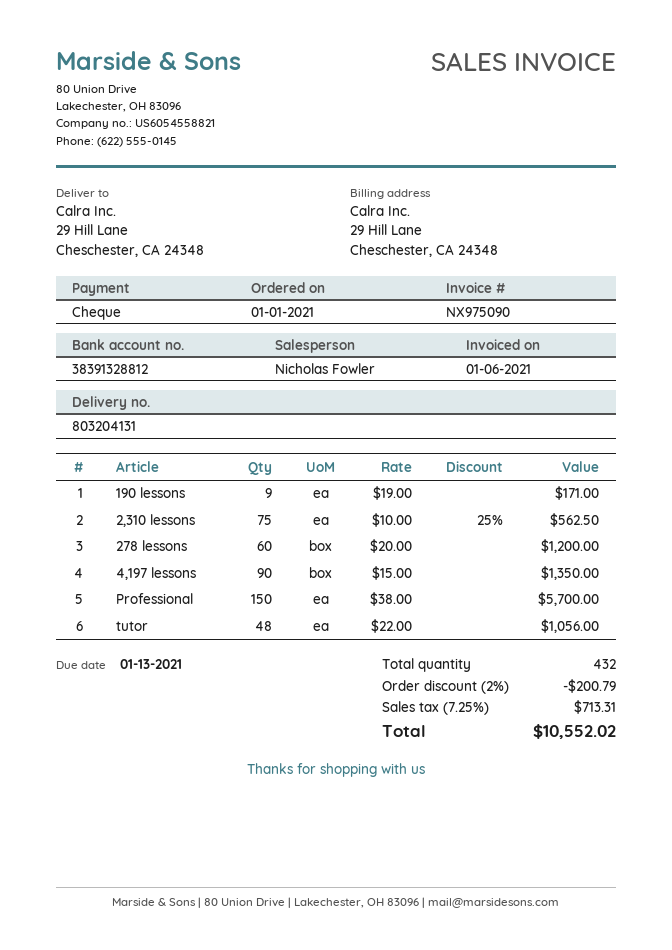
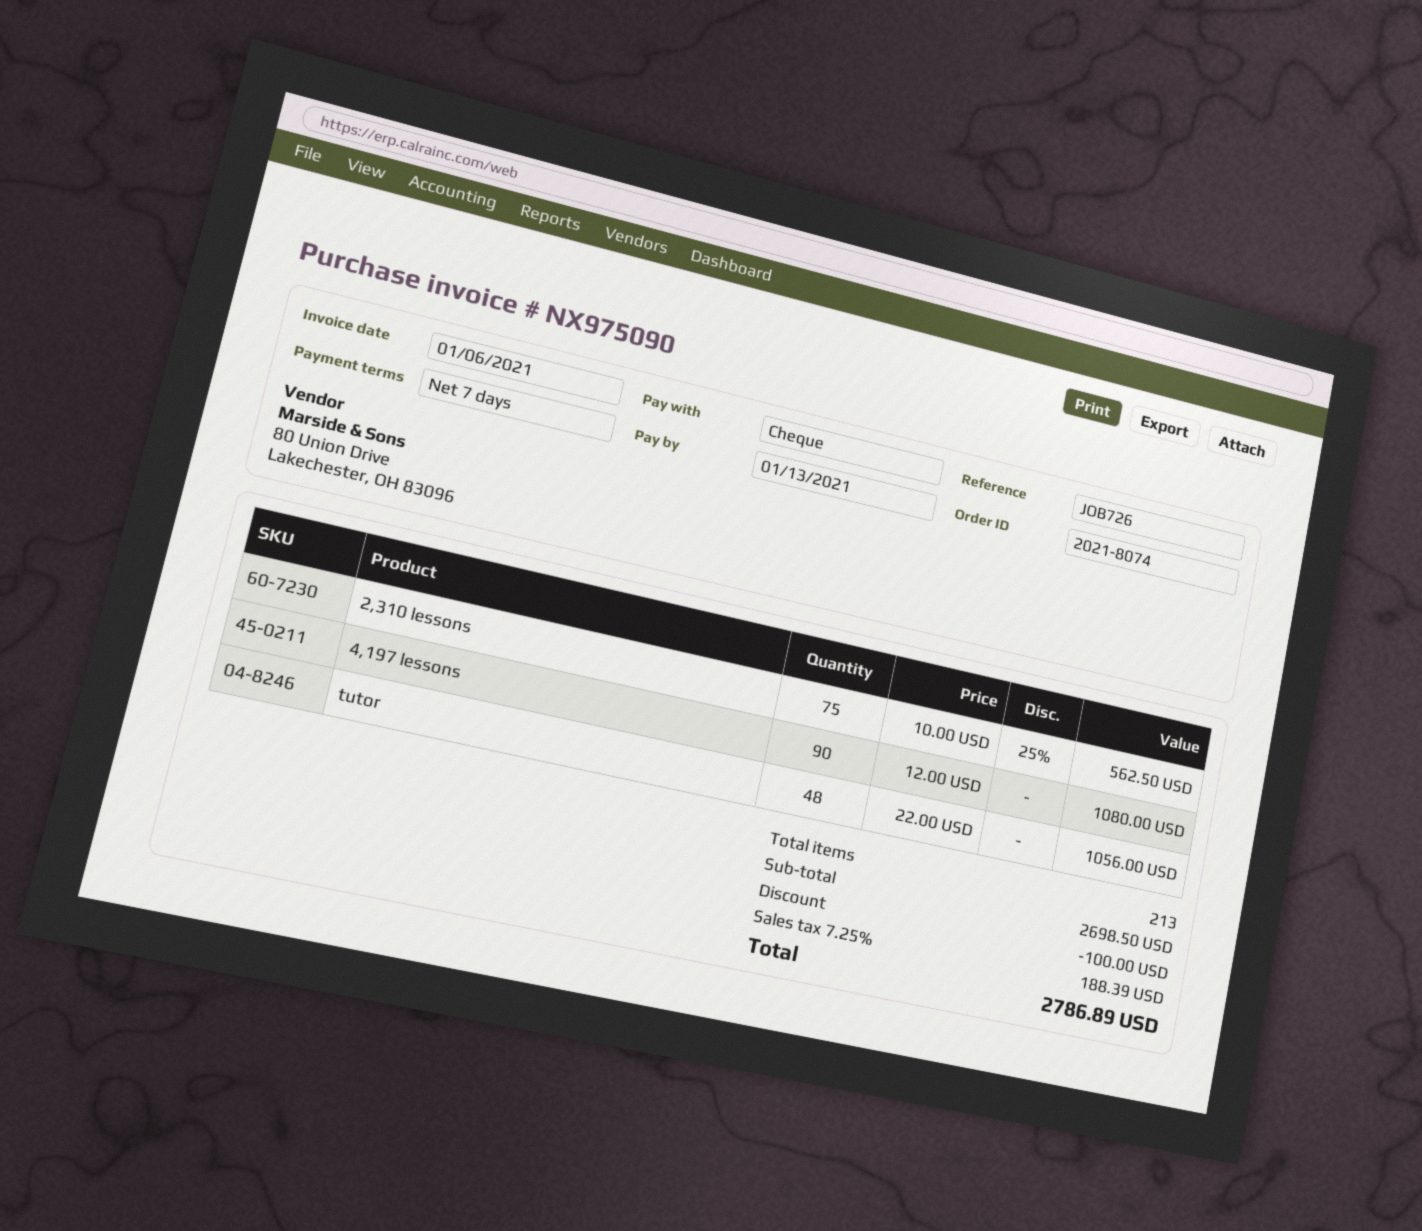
190 lessons: 9 x 19.00 = 171.00 -> none
278 lessons: 60 x 20.00 = 1200.00 -> none
4,197 lessons: 90 x 15.00 = 1350.00 -> 90 x 12.00 = 1080.00
Professional: 150 x 38.00 = 5700.00 -> none
total quantity: 432 -> 213
discount: 200.79 -> 100.00
tax: 7.25% = 713.31 -> 7.25% = 188.39
total: 10552.02 -> 2786.89

